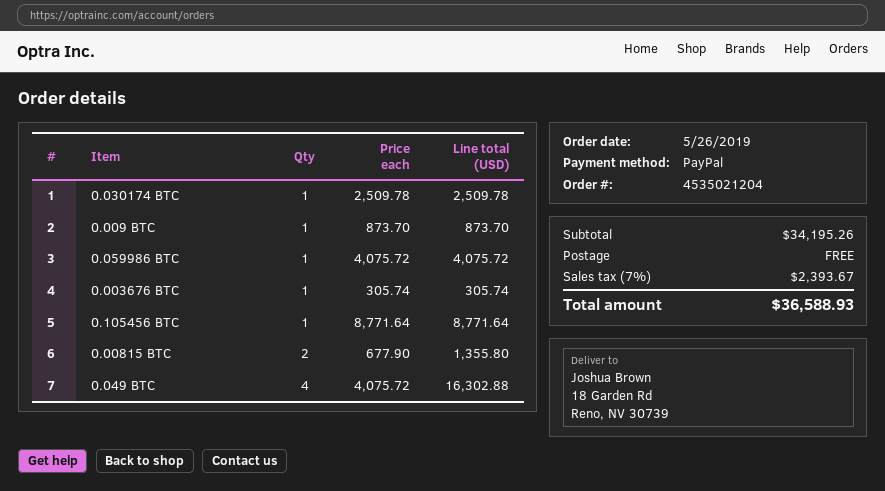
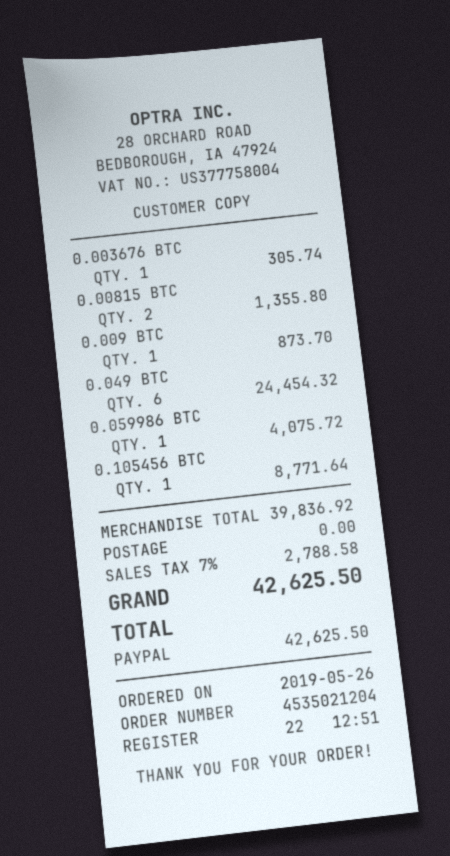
0.030174 BTC: 1 for 2509.78 -> none
0.049 BTC: 4 for 16302.88 -> 6 for 24454.32
subtotal: 34195.26 -> 39836.92
tax: 7% = 2393.67 -> 7% = 2788.58
total: 36588.93 -> 42625.50

